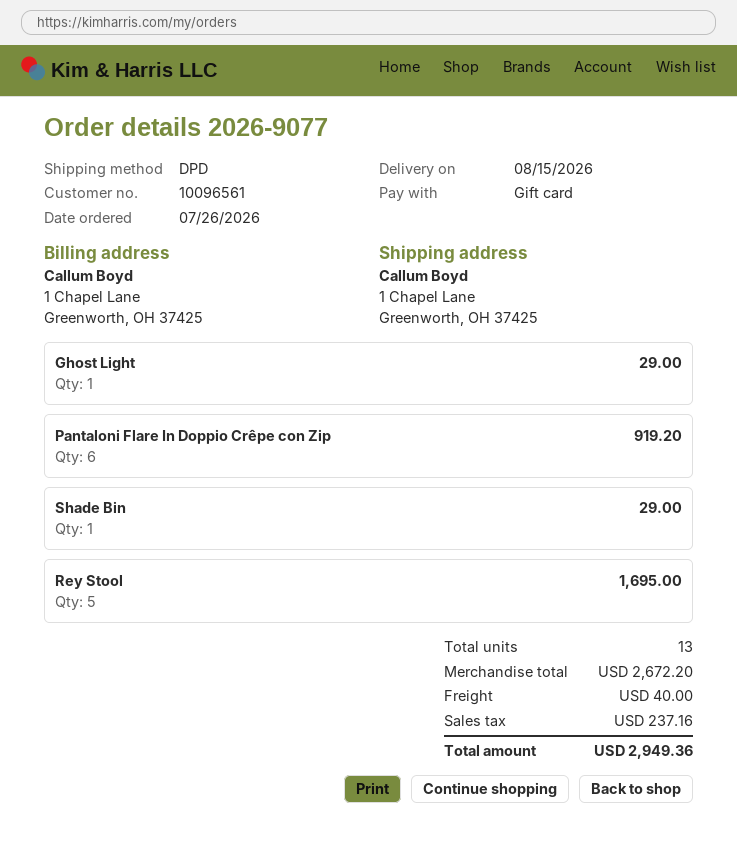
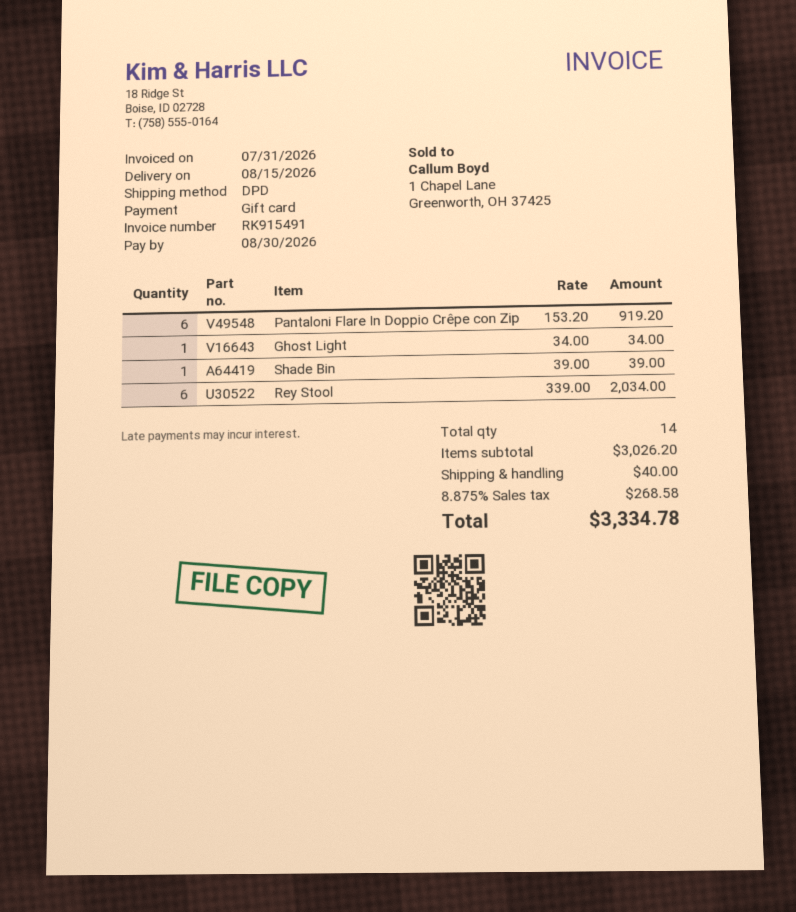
Ghost Light: 1 for 29.00 -> 1 for 34.00
Shade Bin: 1 for 29.00 -> 1 for 39.00
Rey Stool: 5 for 1695.00 -> 6 for 2034.00
total quantity: 13 -> 14
subtotal: 2672.20 -> 3026.20
tax: 237.16 -> 268.58
total: 2949.36 -> 3334.78

